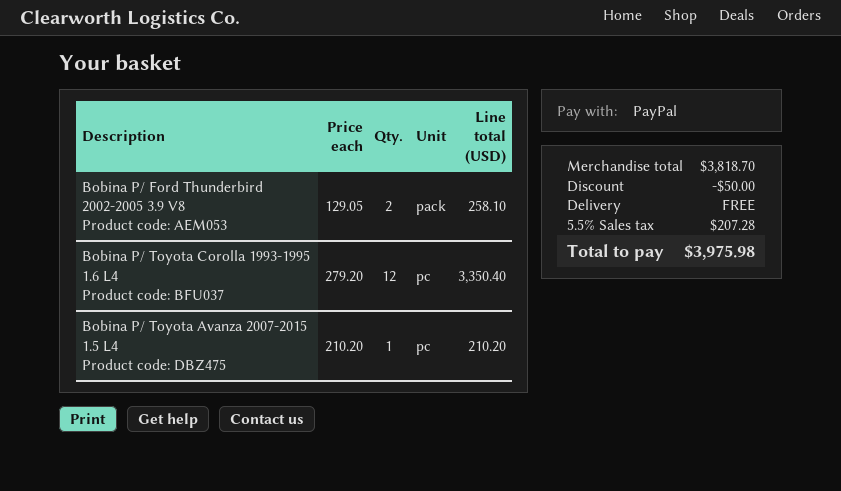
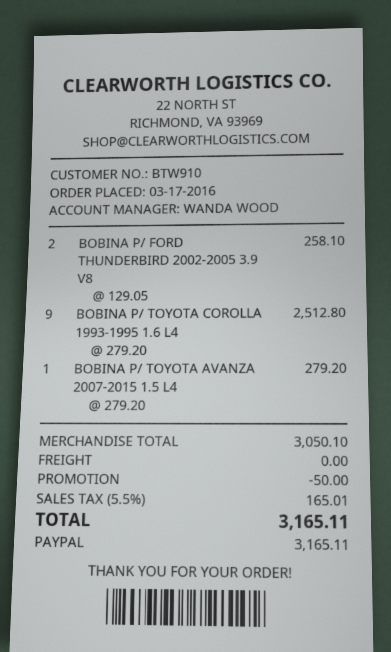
Bobina P/ Toyota Corolla 1993-1995 1.6 L4: 12 x 279.20 = 3350.40 -> 9 x 279.20 = 2512.80
Bobina P/ Toyota Avanza 2007-2015 1.5 L4: 1 x 210.20 = 210.20 -> 1 x 279.20 = 279.20
subtotal: 3818.70 -> 3050.10
tax: 5.5% = 207.28 -> 5.5% = 165.01
total: 3975.98 -> 3165.11

